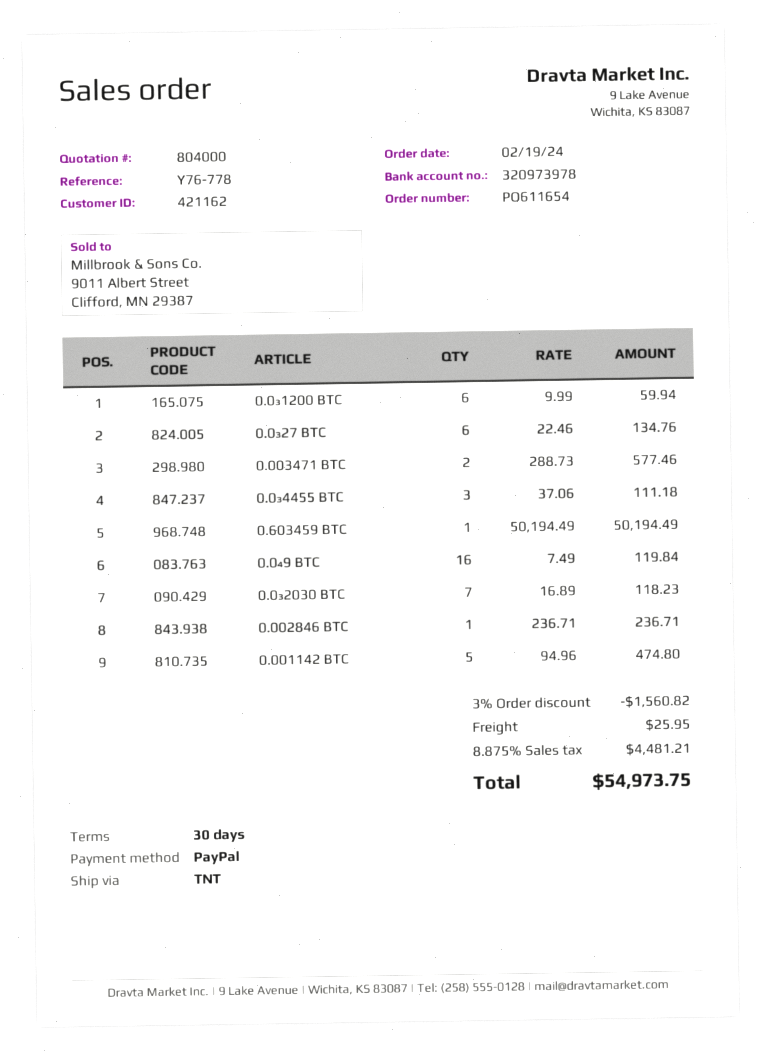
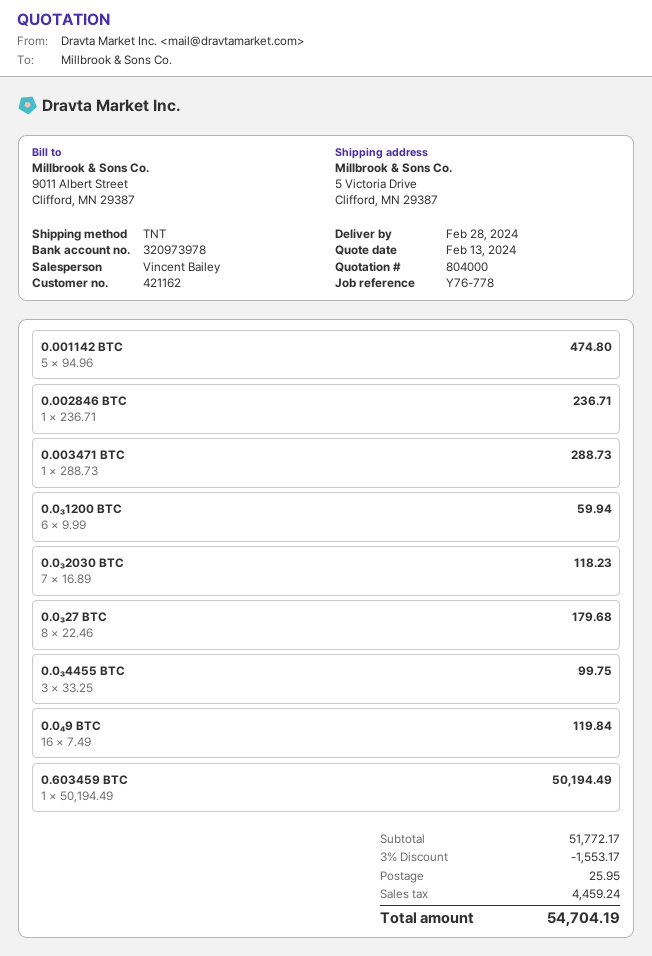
0.0₃27 BTC: 6 x 22.46 = 134.76 -> 8 x 22.46 = 179.68
0.003471 BTC: 2 x 288.73 = 577.46 -> 1 x 288.73 = 288.73
0.0₃4455 BTC: 3 x 37.06 = 111.18 -> 3 x 33.25 = 99.75
discount: 3% = 1560.82 -> 3% = 1553.17
tax: 4481.21 -> 4459.24
total: 54973.75 -> 54704.19

